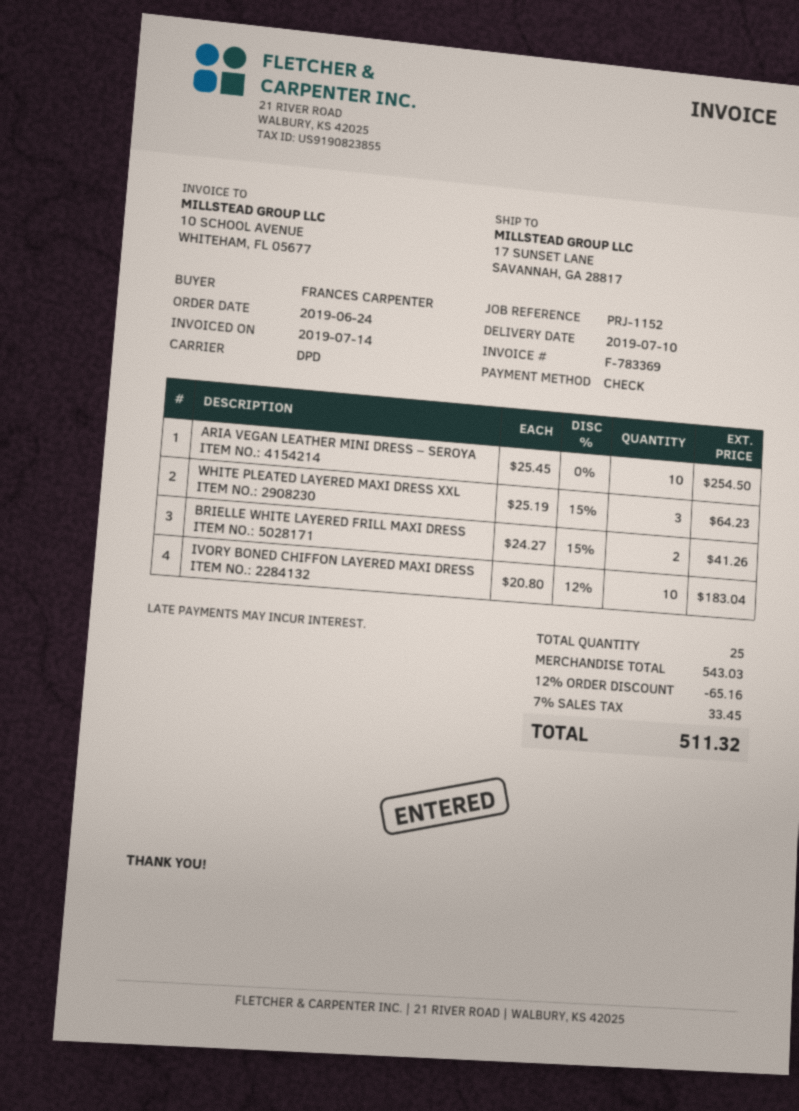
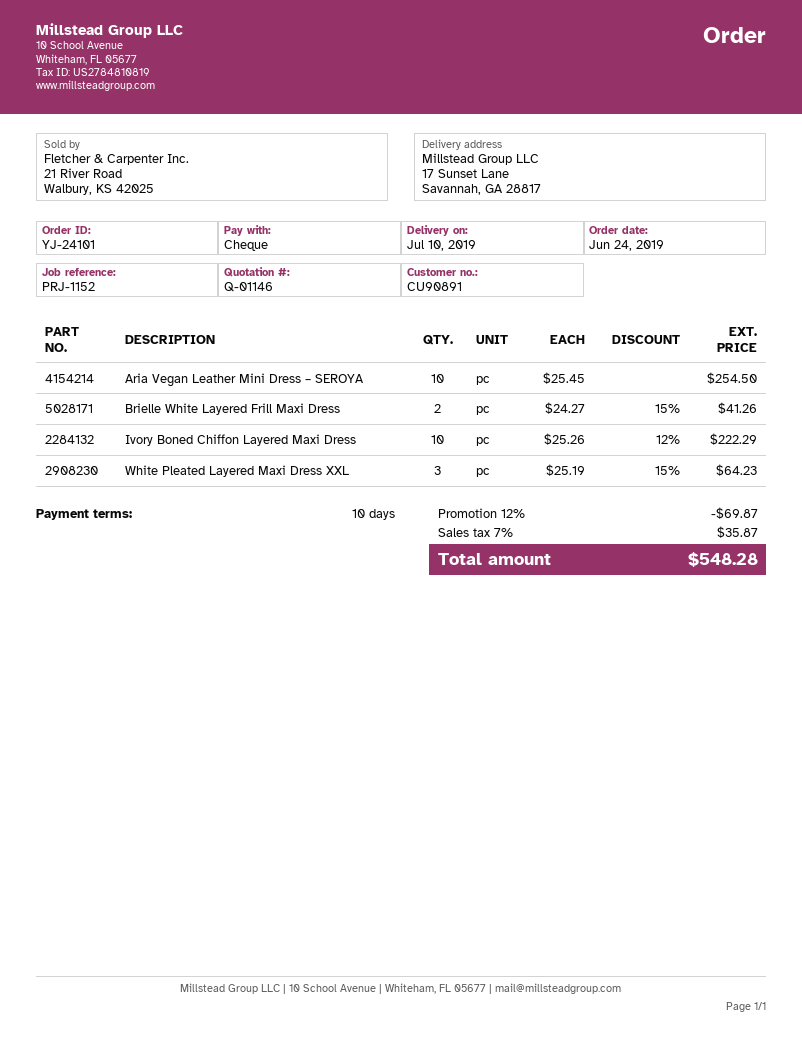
IVORY BONED CHIFFON LAYERED MAXI DRESS: 10 x 20.80 - 12% = 183.04 -> 10 x 25.26 - 12% = 222.29
discount: 12% = 65.16 -> 12% = 69.87
tax: 7% = 33.45 -> 7% = 35.87
total: 511.32 -> 548.28

